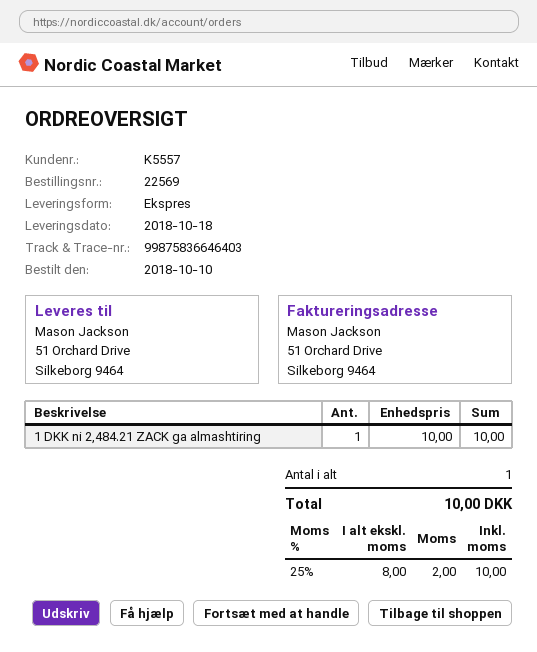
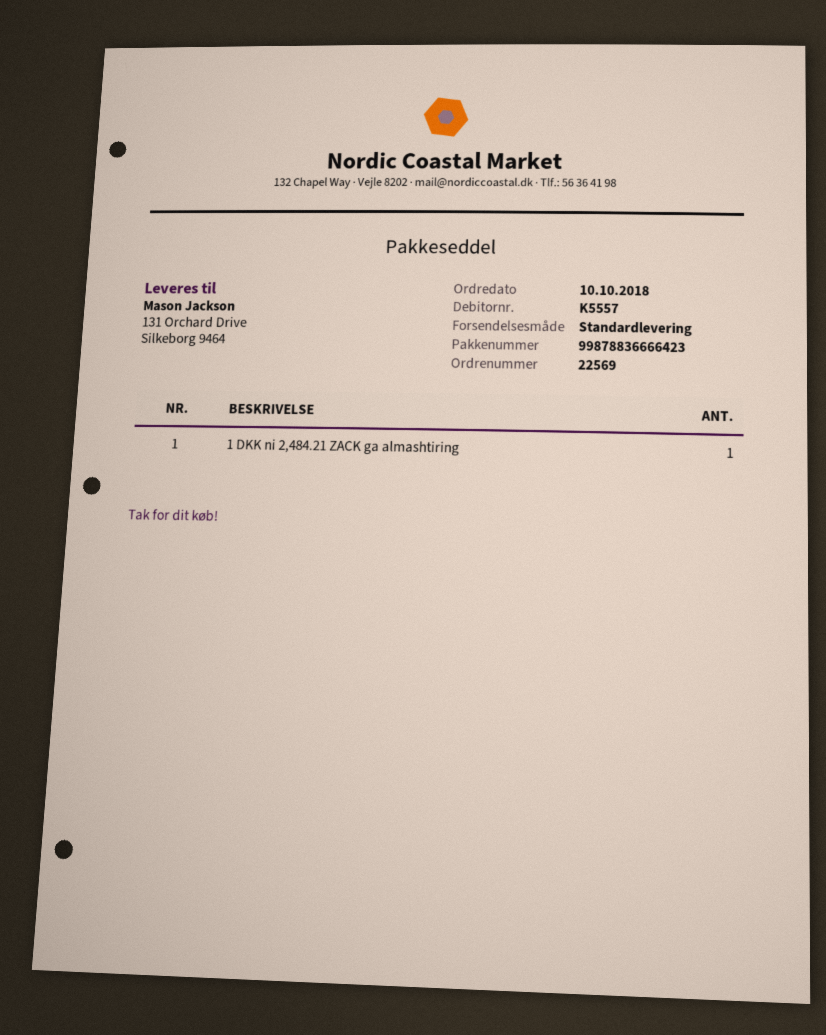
shipping method: express -> standard
tracking number: 99875836646403 -> 99878836666423
ship to: 51 Orchard Drive, Silkeborg 9464 -> 131 Orchard Drive, Silkeborg 9464

